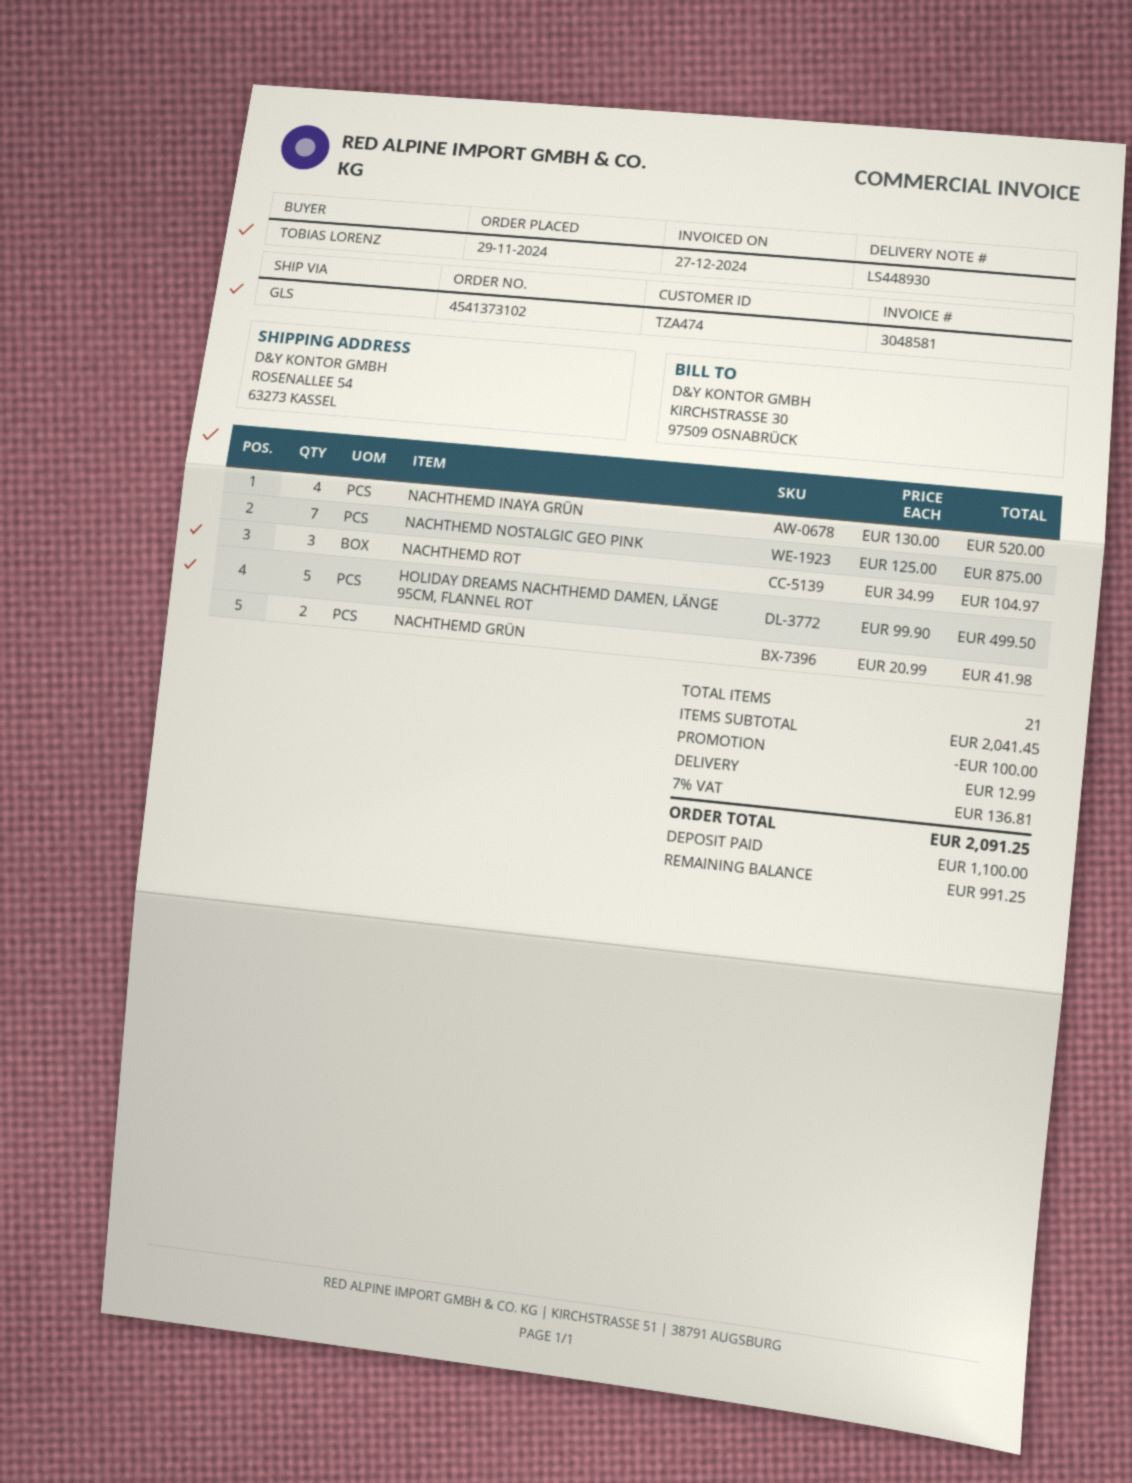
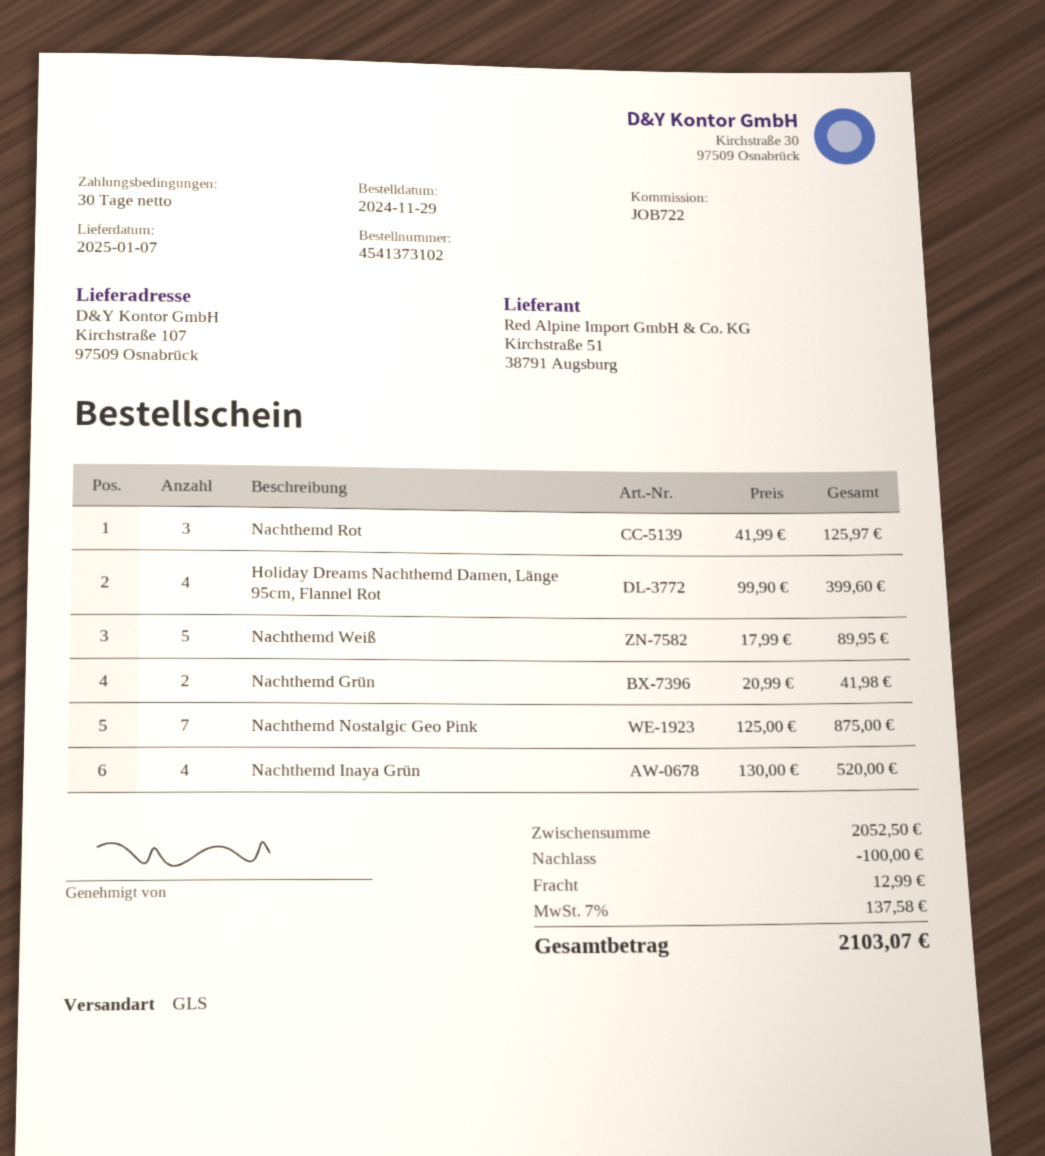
ship to: ROSENALLEE 54, 63273 KASSEL -> Kirchstraße 107, 97509 Osnabrück
NACHTHEMD ROT: 3 x 34.99 = 104.97 -> 3 x 41.99 = 125.97
HOLIDAY DREAMS NACHTHEMD DAMEN, LÄNGE 95CM, FLANNEL ROT: 5 x 99.90 = 499.50 -> 4 x 99.90 = 399.60
Nachthemd Weiß: none -> 5 x 17.99 = 89.95
subtotal: 2041.45 -> 2052.50
tax: 7% = 136.81 -> 7% = 137.58
total: 2091.25 -> 2103.07

